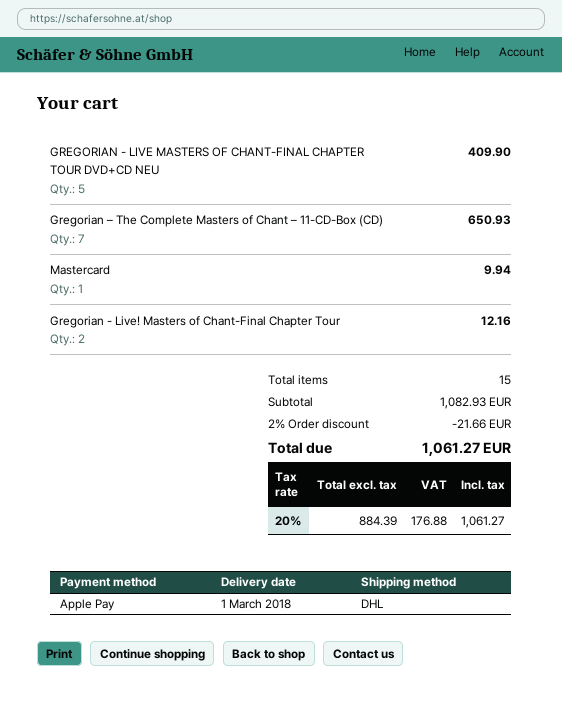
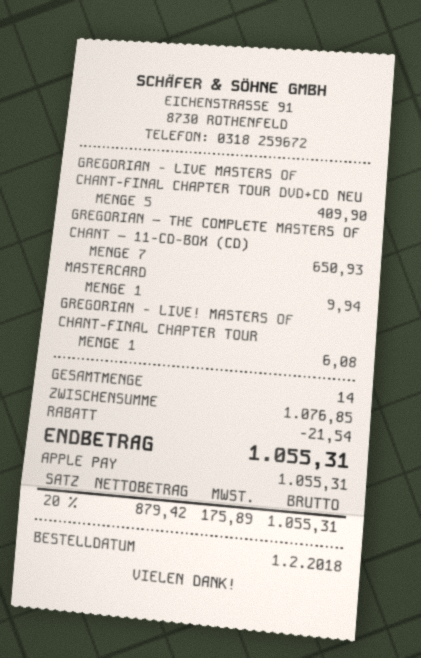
Gregorian - Live! Masters of Chant-Final Chapter Tour: 2 for 12.16 -> 1 for 6.08
total quantity: 15 -> 14
subtotal: 1082.93 -> 1076.85
discount: 21.66 -> 21.54
net: 884.39 -> 879.42
tax: 20% = 176.88 -> 20% = 175.89
total: 1061.27 -> 1055.31

